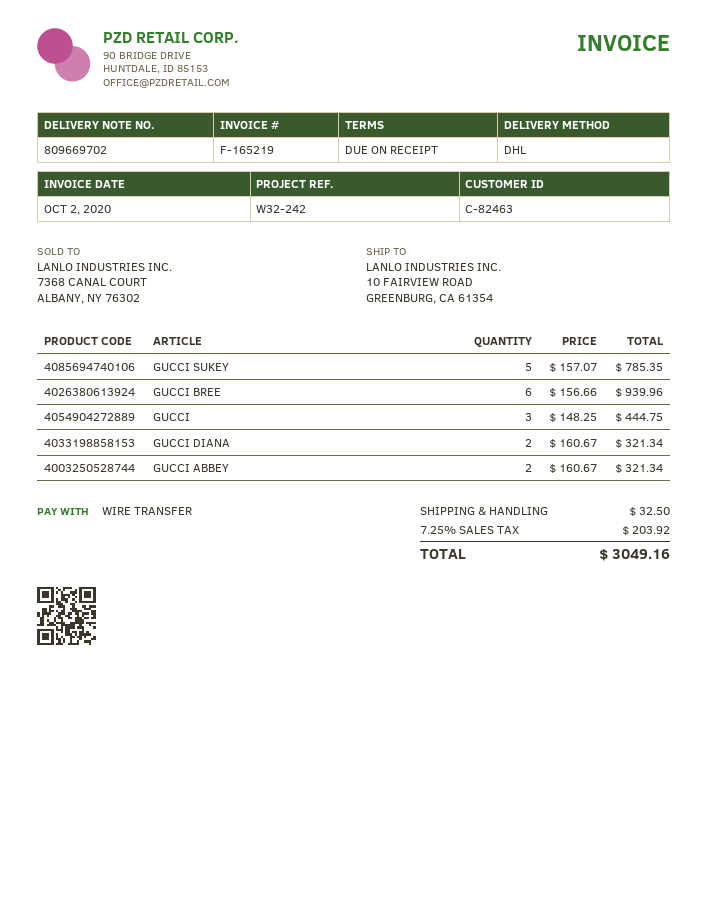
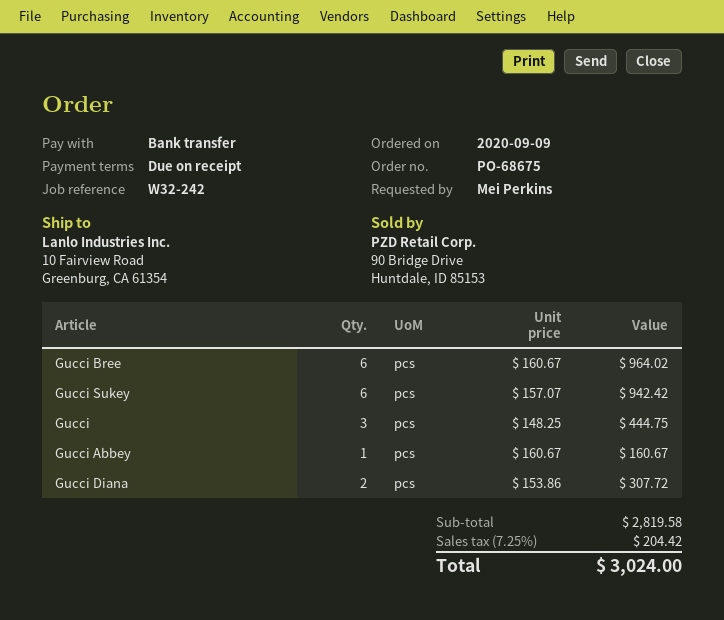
GUCCI SUKEY: 5 x 157.07 = 785.35 -> 6 x 157.07 = 942.42
GUCCI BREE: 6 x 156.66 = 939.96 -> 6 x 160.67 = 964.02
GUCCI DIANA: 2 x 160.67 = 321.34 -> 2 x 153.86 = 307.72
GUCCI ABBEY: 2 x 160.67 = 321.34 -> 1 x 160.67 = 160.67
shipping: 32.50 -> none
tax: 7.25% = 203.92 -> 7.25% = 204.42
total: 3049.16 -> 3024.00

